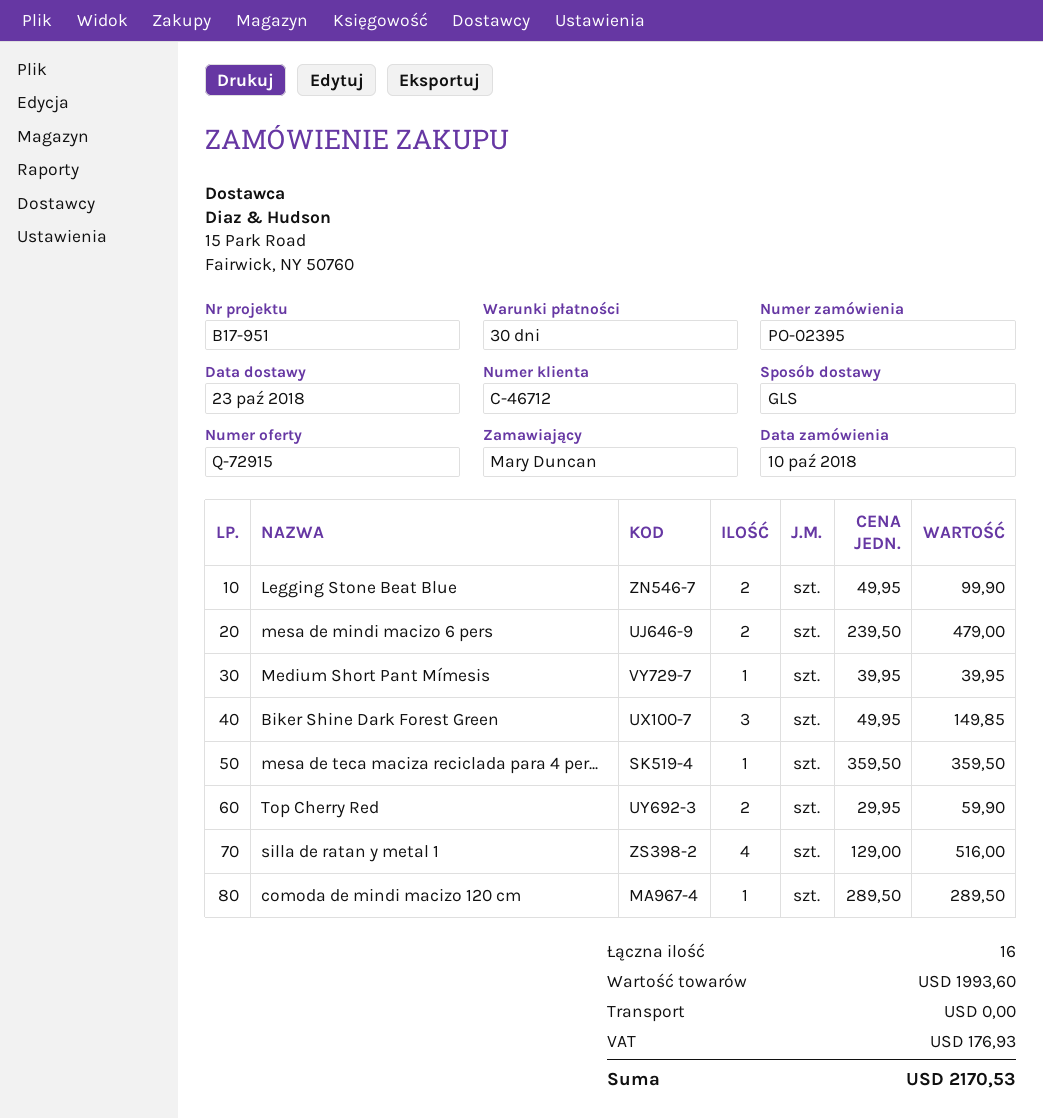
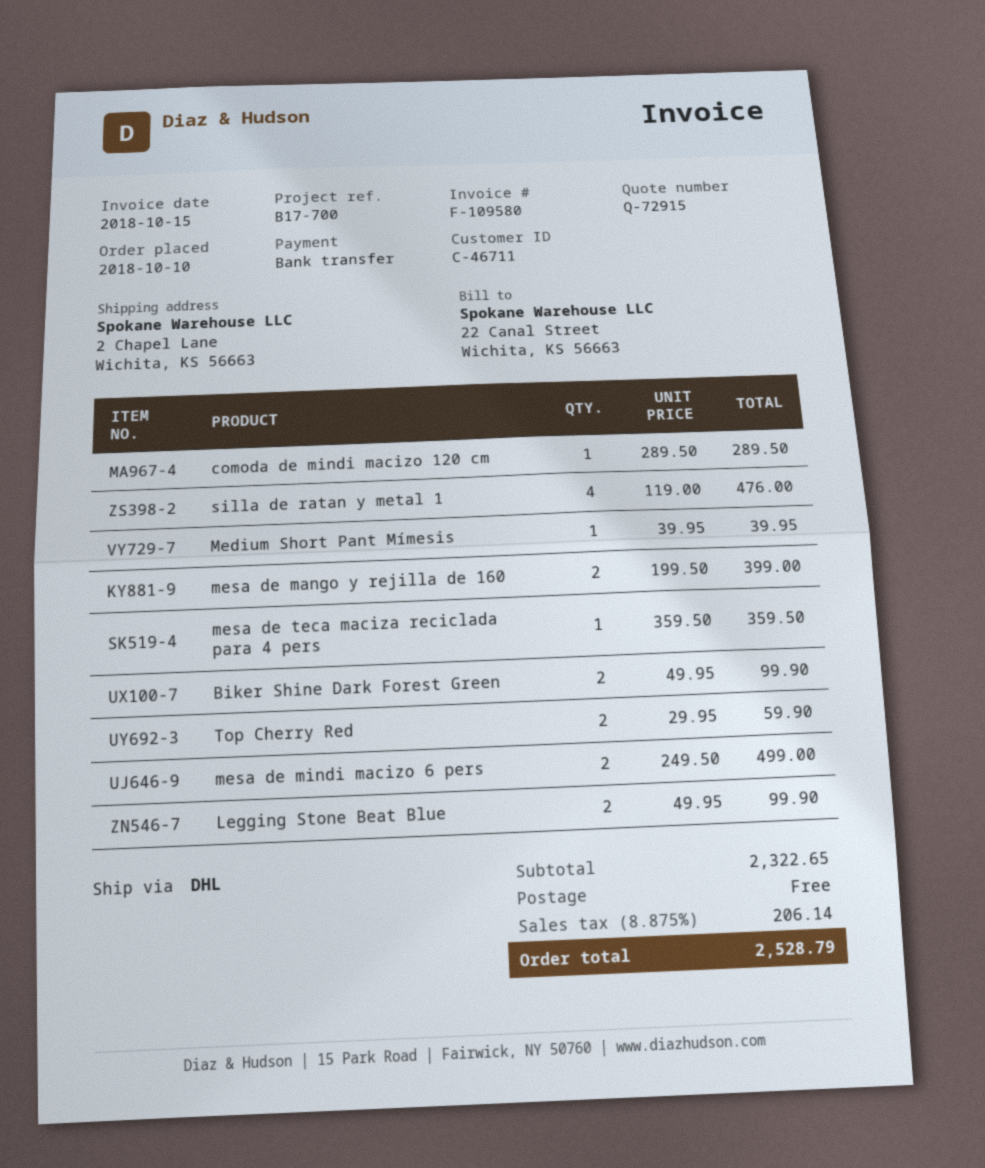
customer number: C-46712 -> C-46711
reference: B17-951 -> B17-700
shipping method: GLS -> DHL
mesa de mindi macizo 6 pers: 2 x 239.50 = 479.00 -> 2 x 249.50 = 499.00
Biker Shine Dark Forest Green: 3 x 49.95 = 149.85 -> 2 x 49.95 = 99.90
silla de ratan y metal 1: 4 x 129.00 = 516.00 -> 4 x 119.00 = 476.00
mesa de mango y rejilla de 160: none -> 2 x 199.50 = 399.00
subtotal: 1993.60 -> 2322.65
tax: 176.93 -> 206.14
total: 2170.53 -> 2528.79

